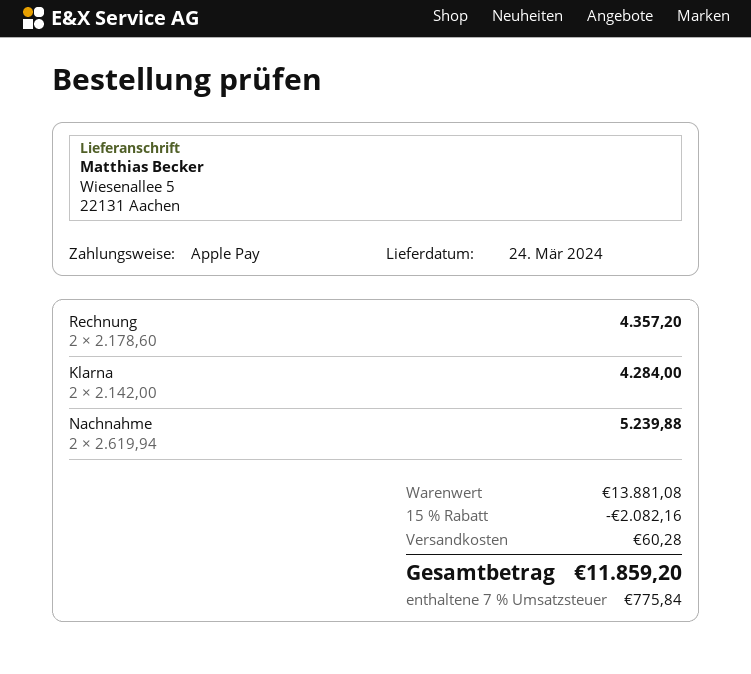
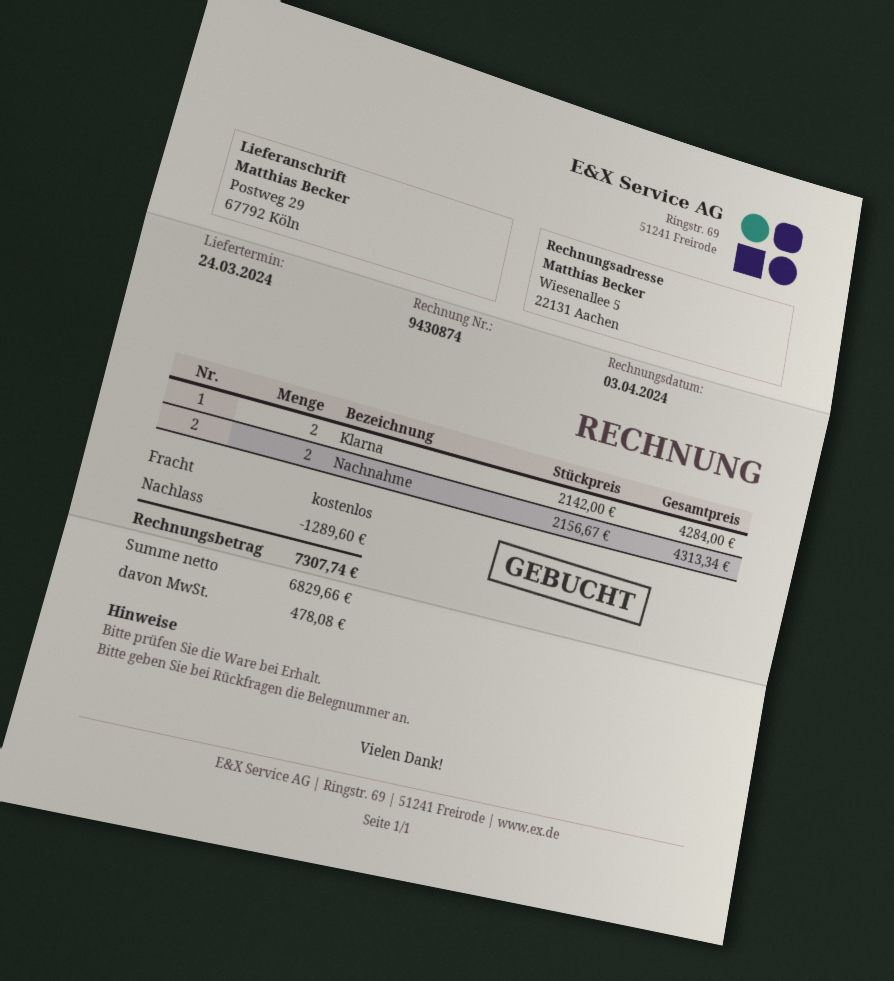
ship to: Wiesenallee 5, 22131 Aachen -> Postweg 29, 67792 Köln
Rechnung: 2 x 2178.60 = 4357.20 -> none
Nachnahme: 2 x 2619.94 = 5239.88 -> 2 x 2156.67 = 4313.34
discount: 2082.16 -> 1289.60
shipping: 60.28 -> 0.00
tax: 775.84 -> 478.08
total: 11859.20 -> 7307.74

